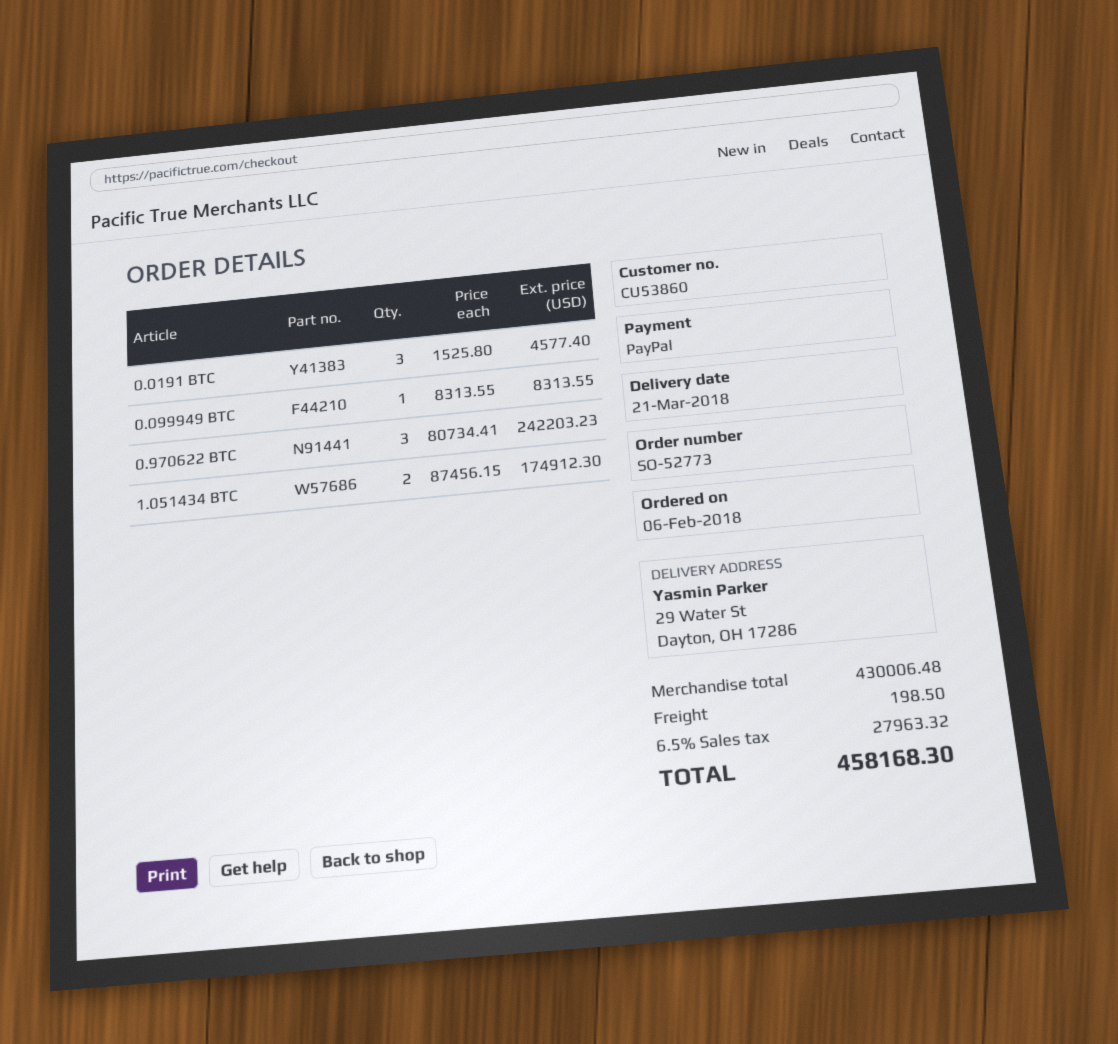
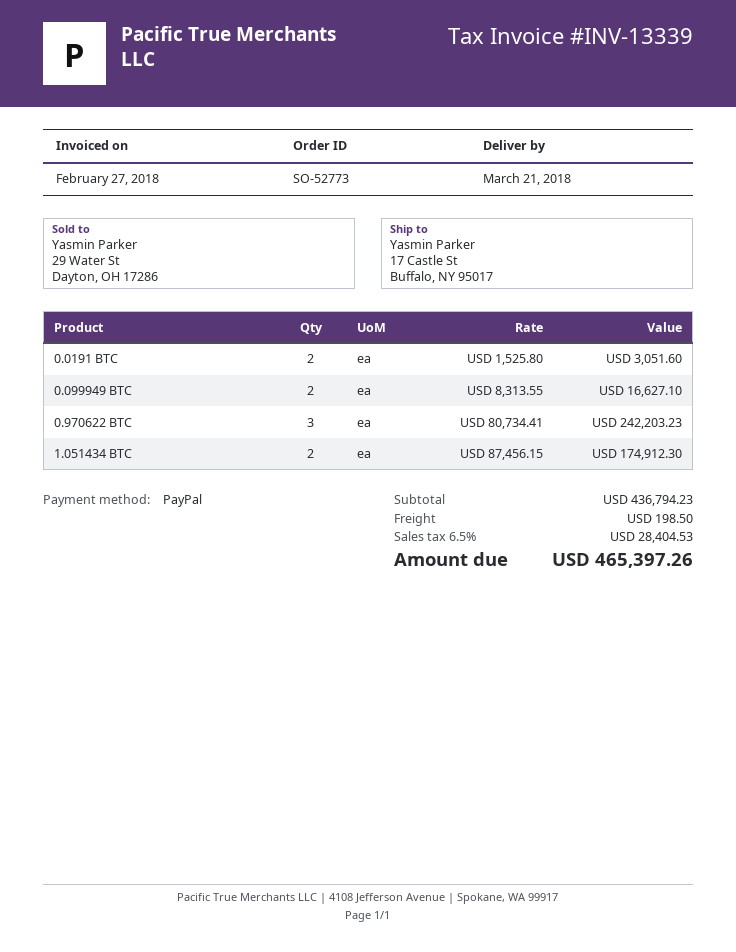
ship to: 29 Water St, Dayton, OH 17286 -> 17 Castle St, Buffalo, NY 95017
0.0191 BTC: 3 x 1525.80 = 4577.40 -> 2 x 1525.80 = 3051.60
0.099949 BTC: 1 x 8313.55 = 8313.55 -> 2 x 8313.55 = 16627.10
subtotal: 430006.48 -> 436794.23
tax: 6.5% = 27963.32 -> 6.5% = 28404.53
total: 458168.30 -> 465397.26

